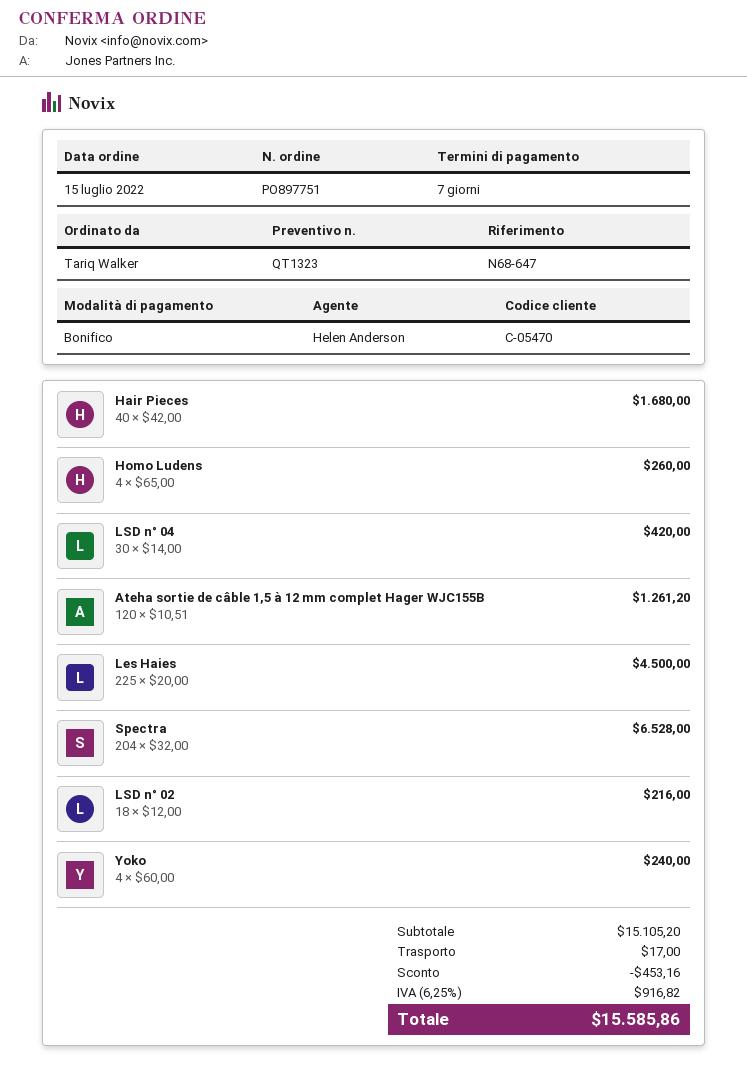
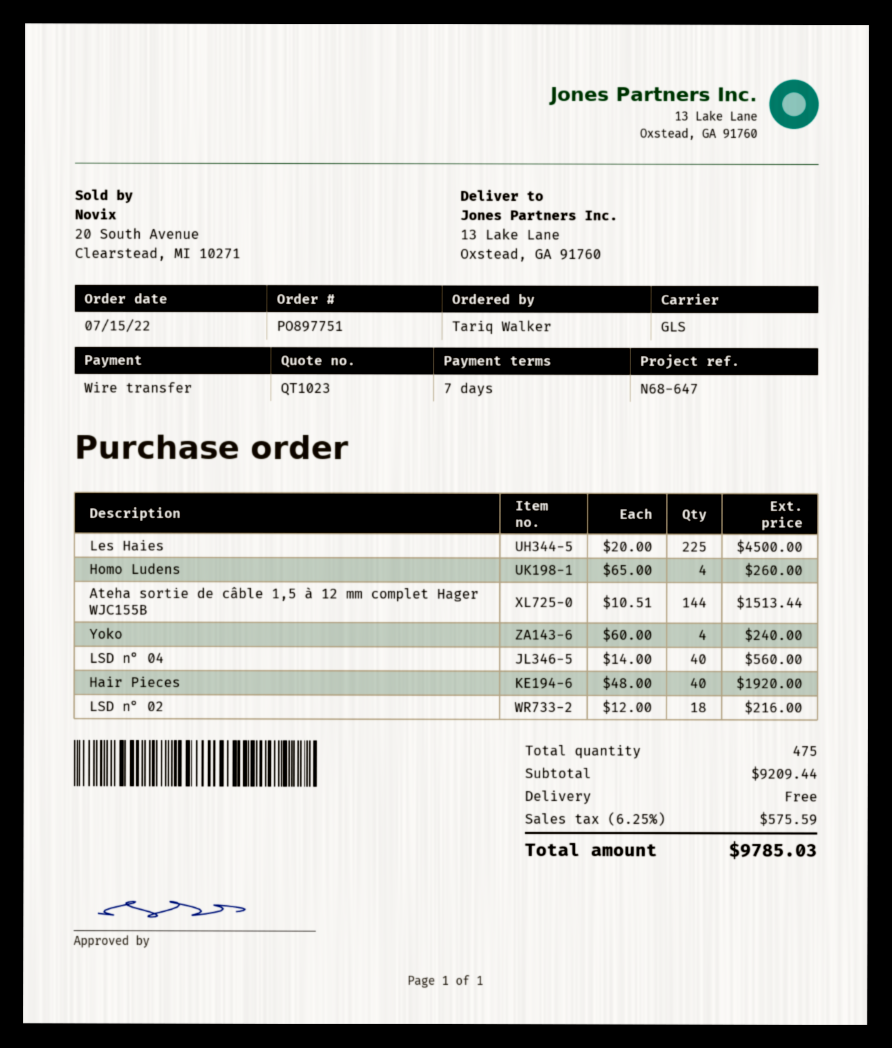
quote number: QT1323 -> QT1023
Hair Pieces: 40 x 42.00 = 1680.00 -> 40 x 48.00 = 1920.00
LSD n° 04: 30 x 14.00 = 420.00 -> 40 x 14.00 = 560.00
Ateha sortie de câble 1,5 à 12 mm complet Hager WJC155B: 120 x 10.51 = 1261.20 -> 144 x 10.51 = 1513.44
Spectra: 204 x 32.00 = 6528.00 -> none
subtotal: 15105.20 -> 9209.44
discount: 453.16 -> none
shipping: 17.00 -> 0.00
tax: 6.25% = 916.82 -> 6.25% = 575.59
total: 15585.86 -> 9785.03

